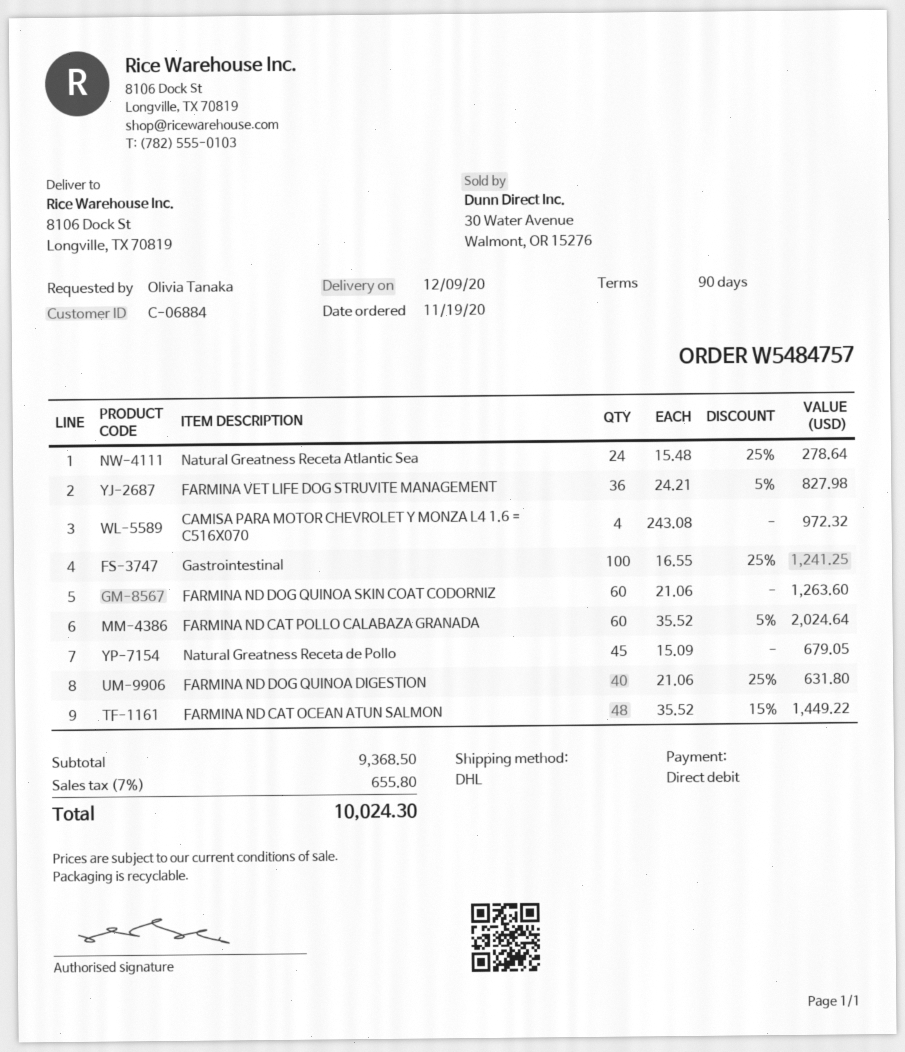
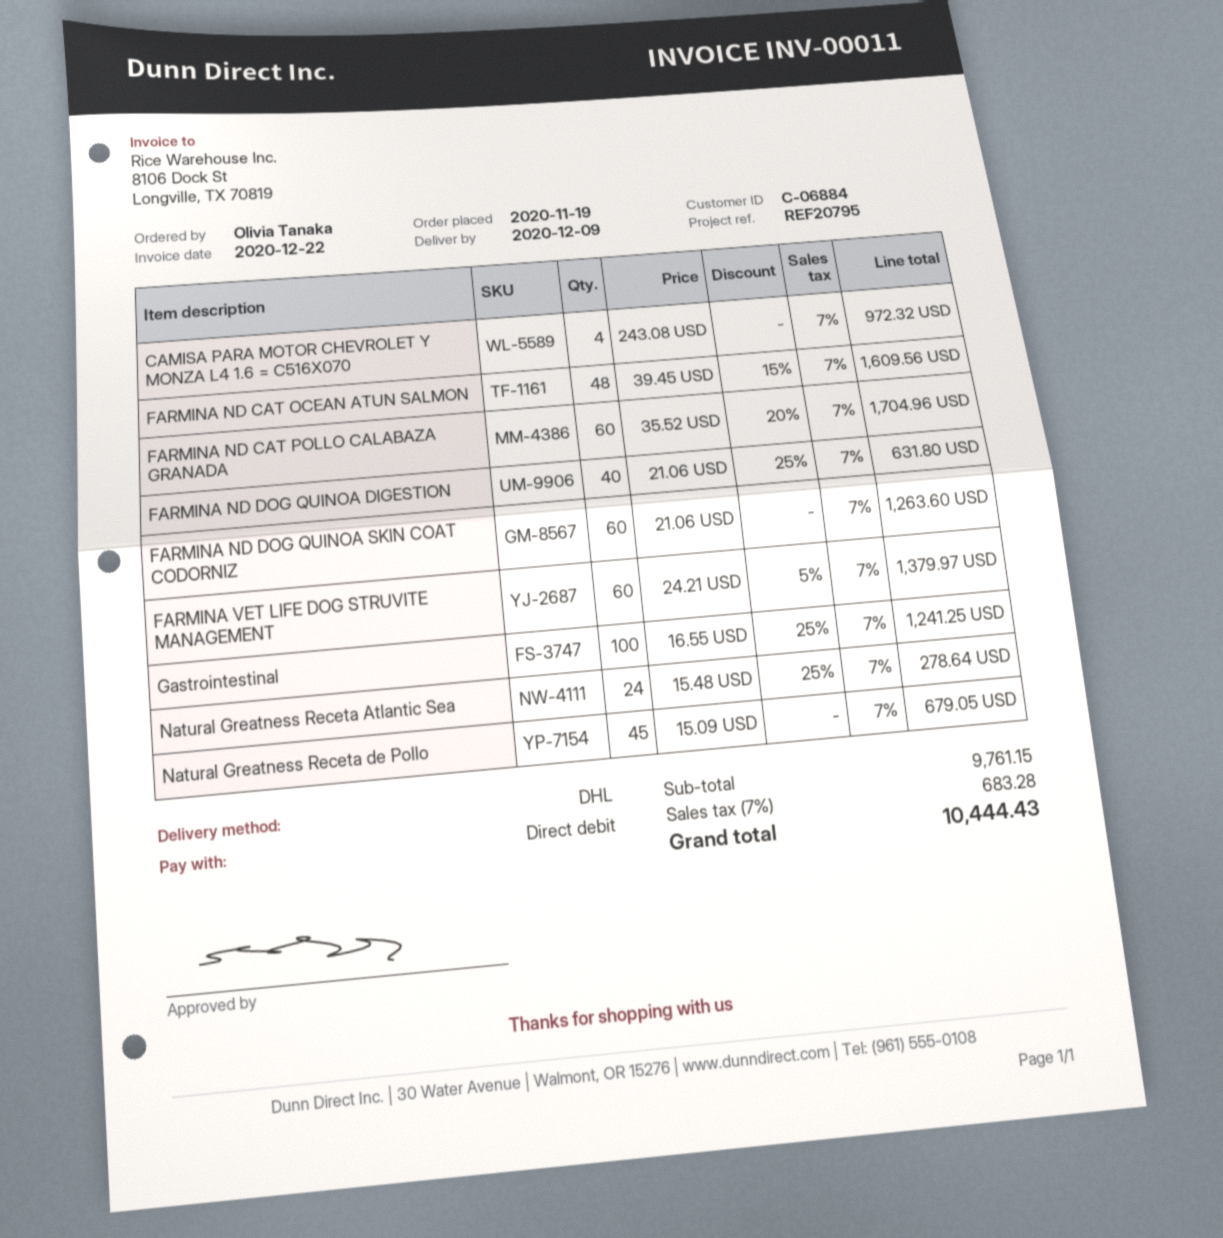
FARMINA VET LIFE DOG STRUVITE MANAGEMENT: 36 x 24.21 - 5% = 827.98 -> 60 x 24.21 - 5% = 1379.97
FARMINA ND CAT POLLO CALABAZA GRANADA: 60 x 35.52 - 5% = 2024.64 -> 60 x 35.52 - 20% = 1704.96
FARMINA ND CAT OCEAN ATUN SALMON: 48 x 35.52 - 15% = 1449.22 -> 48 x 39.45 - 15% = 1609.56
subtotal: 9368.50 -> 9761.15
tax: 7% = 655.80 -> 7% = 683.28
total: 10024.30 -> 10444.43

